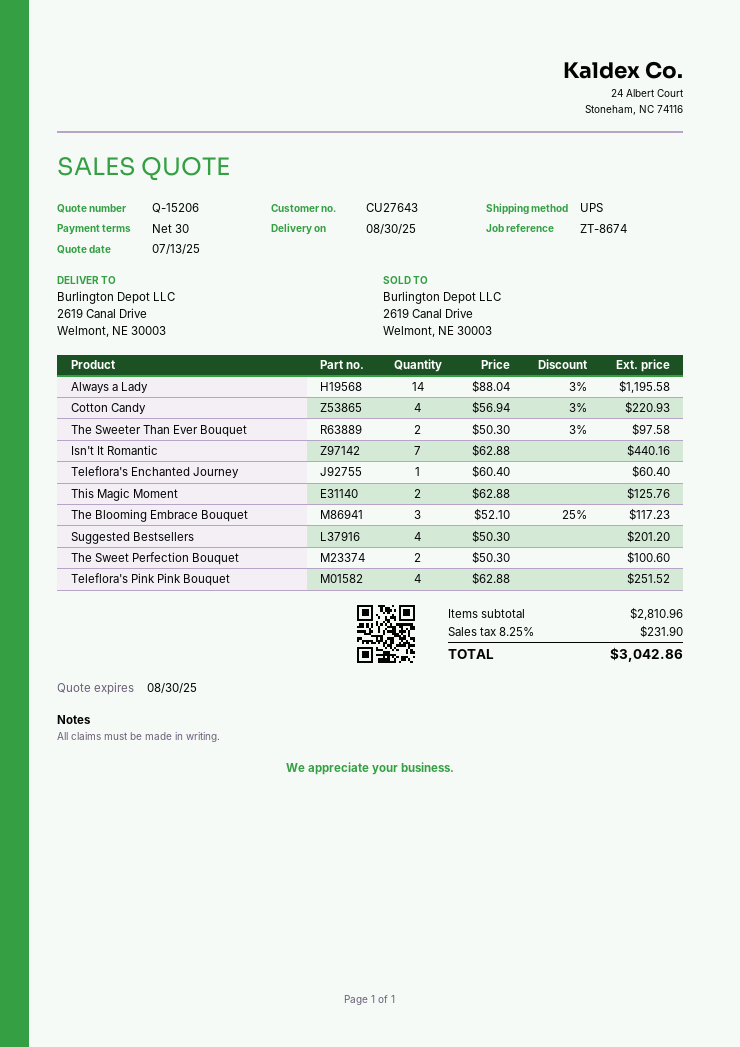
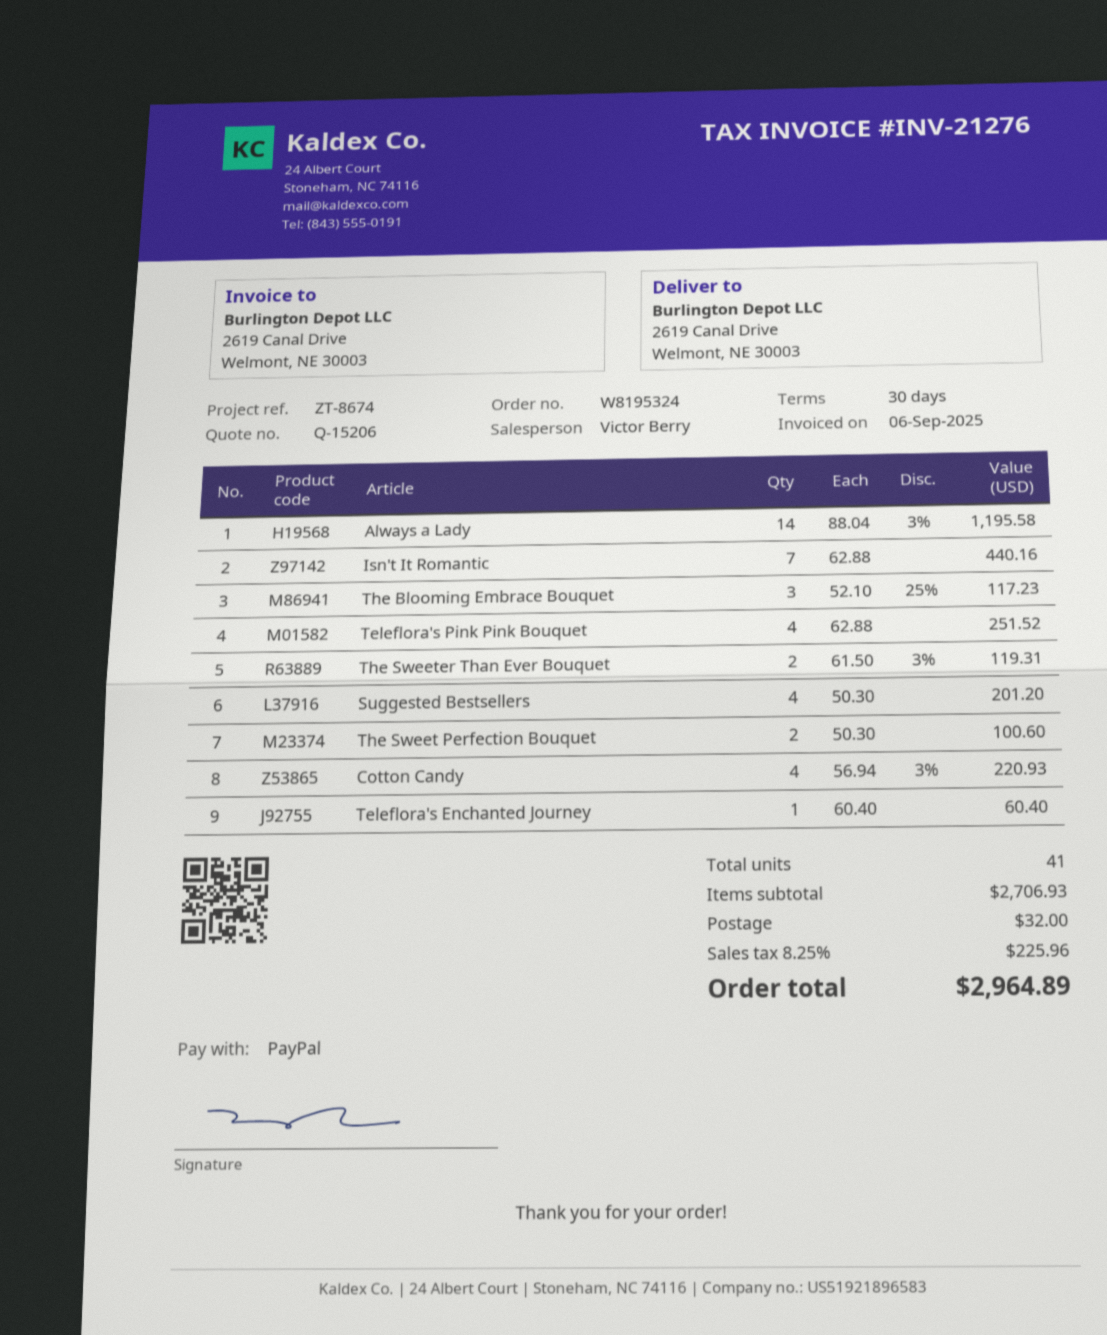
The Sweeter Than Ever Bouquet: 2 x 50.30 - 3% = 97.58 -> 2 x 61.50 - 3% = 119.31
This Magic Moment: 2 x 62.88 = 125.76 -> none
subtotal: 2810.96 -> 2706.93
shipping: none -> 32.00
tax: 8.25% = 231.90 -> 8.25% = 225.96
total: 3042.86 -> 2964.89

